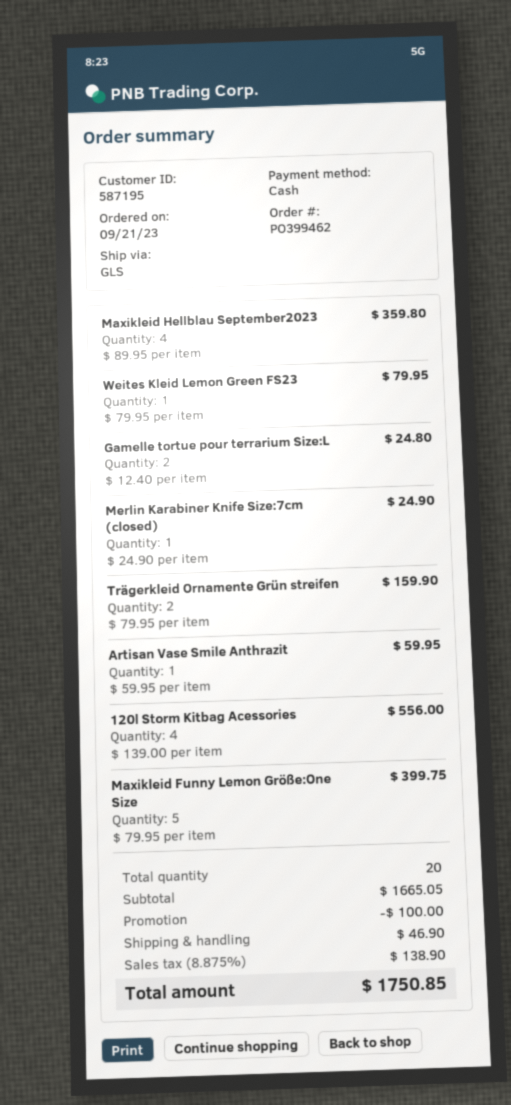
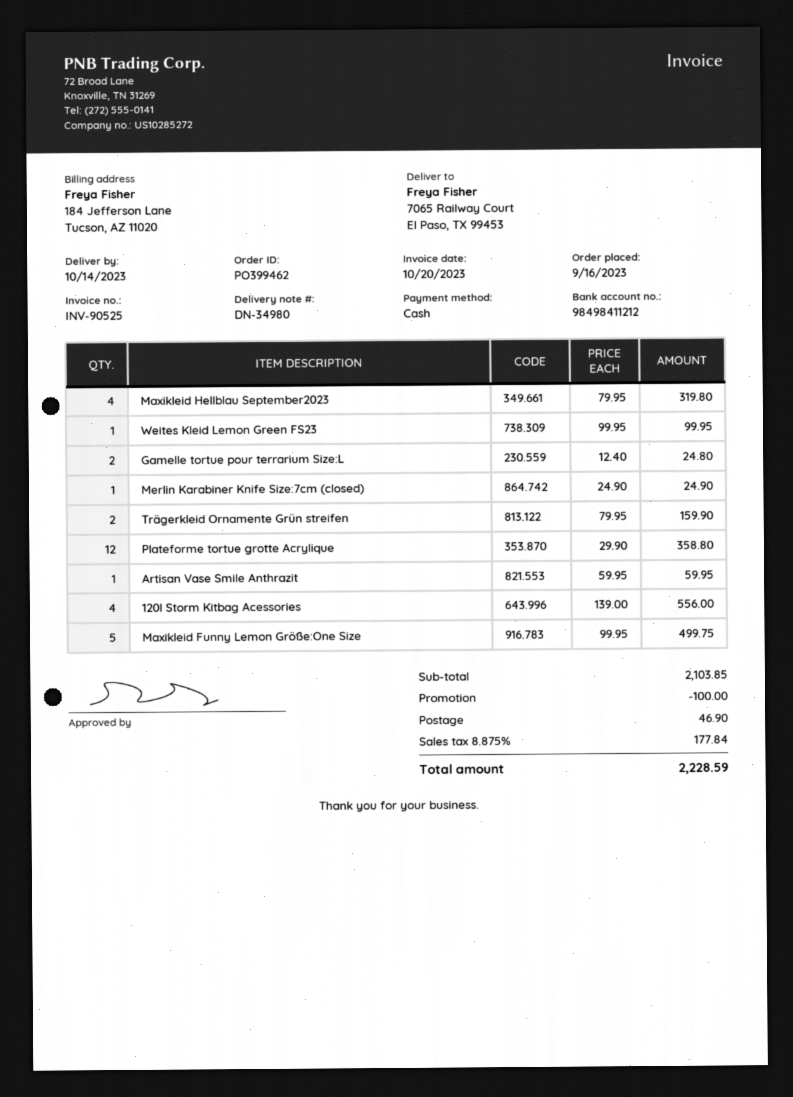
order date: 2023-09-21 -> 2023-09-16
Maxikleid Hellblau September2023: 4 x 89.95 = 359.80 -> 4 x 79.95 = 319.80
Weites Kleid Lemon Green FS23: 1 x 79.95 = 79.95 -> 1 x 99.95 = 99.95
Maxikleid Funny Lemon Größe:One Size: 5 x 79.95 = 399.75 -> 5 x 99.95 = 499.75
Plateforme tortue grotte Acrylique: none -> 12 x 29.90 = 358.80
subtotal: 1665.05 -> 2103.85
tax: 8.875% = 138.90 -> 8.875% = 177.84
total: 1750.85 -> 2228.59

